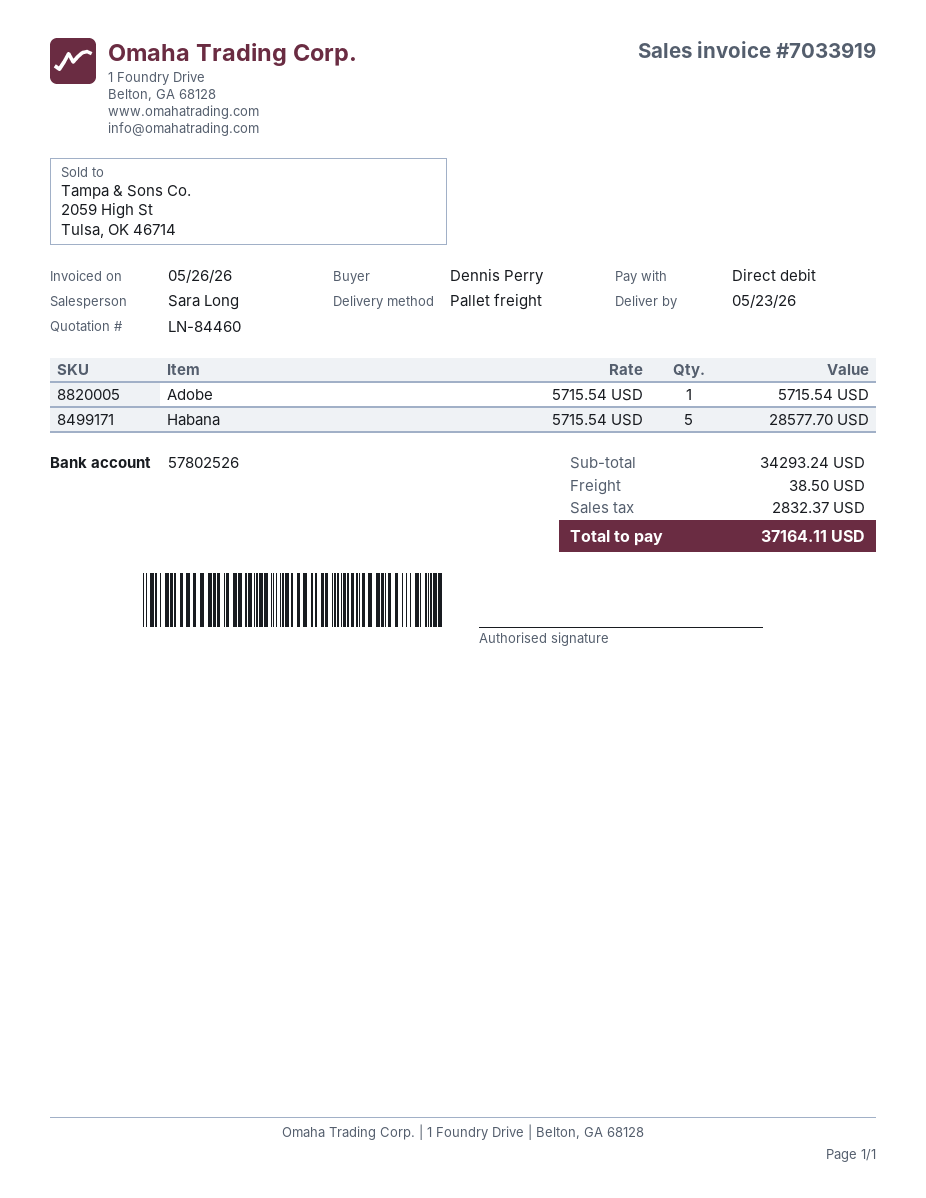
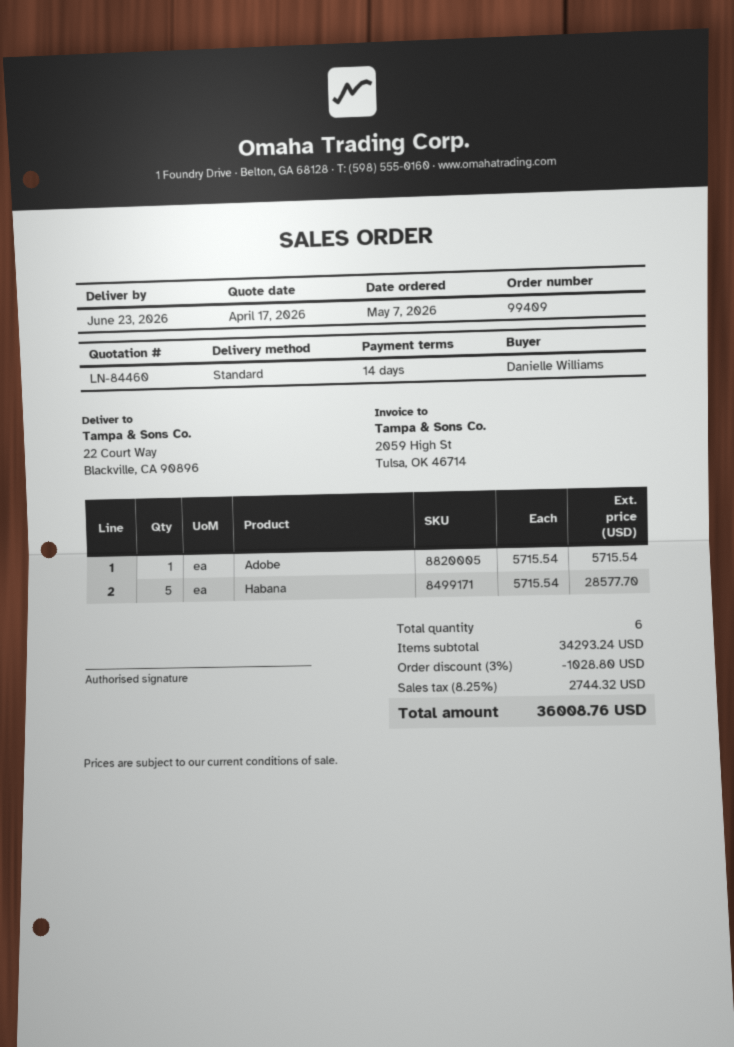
delivery date: 2026-05-23 -> 2026-06-23
ordered by: Dennis Perry -> Danielle Williams
shipping method: pallet freight -> standard
discount: none -> 3% = 1028.80
shipping: 38.50 -> none
tax: 2832.37 -> 2744.32
total: 37164.11 -> 36008.76

